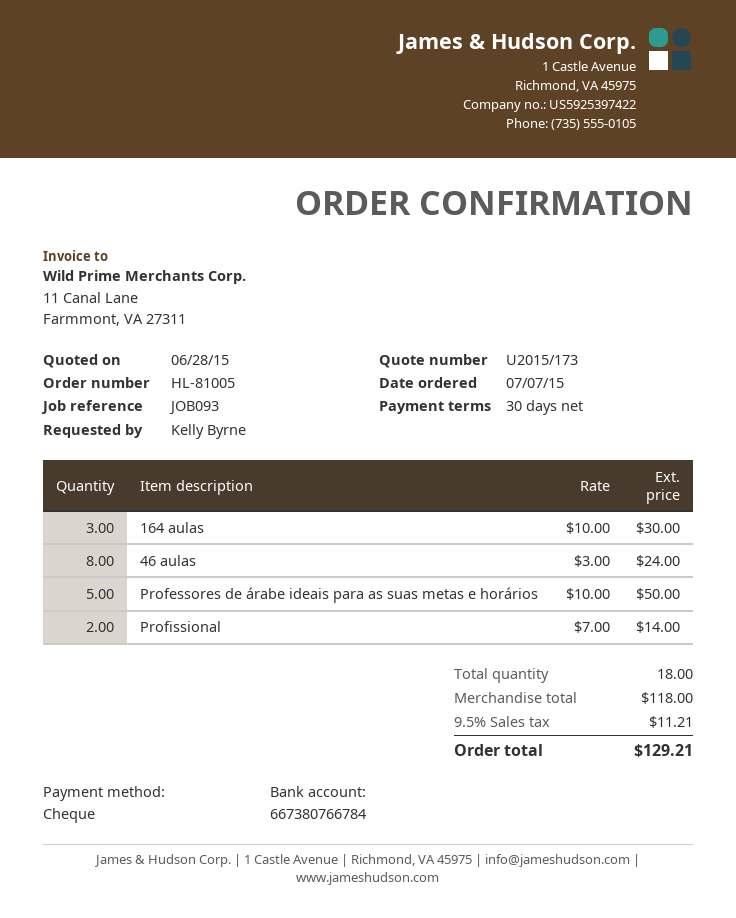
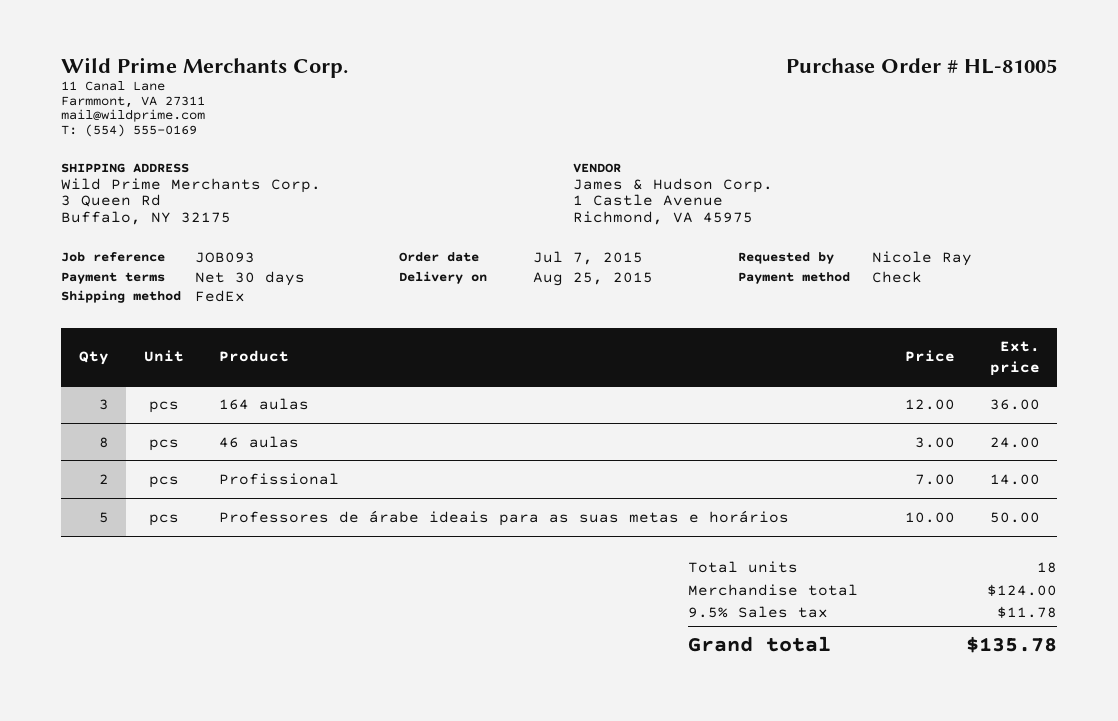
ordered by: Kelly Byrne -> Nicole Ray
164 aulas: 3 x 10.00 = 30.00 -> 3 x 12.00 = 36.00
subtotal: 118.00 -> 124.00
tax: 9.5% = 11.21 -> 9.5% = 11.78
total: 129.21 -> 135.78

